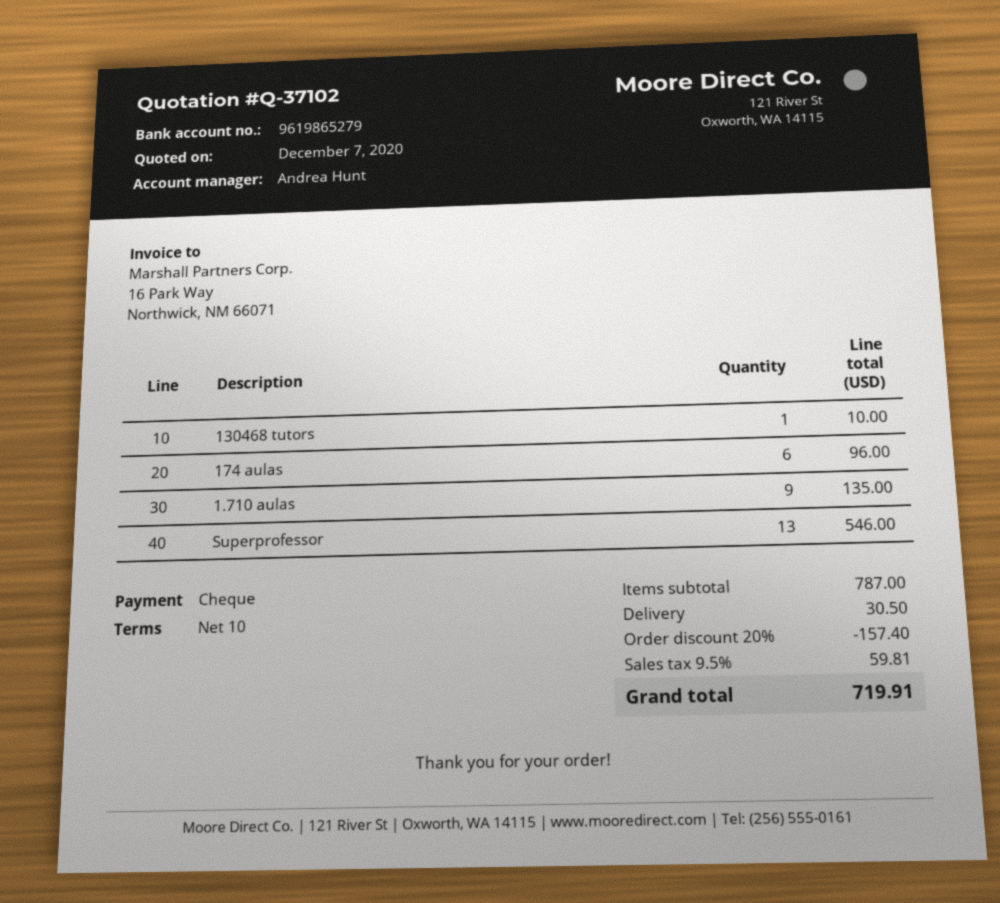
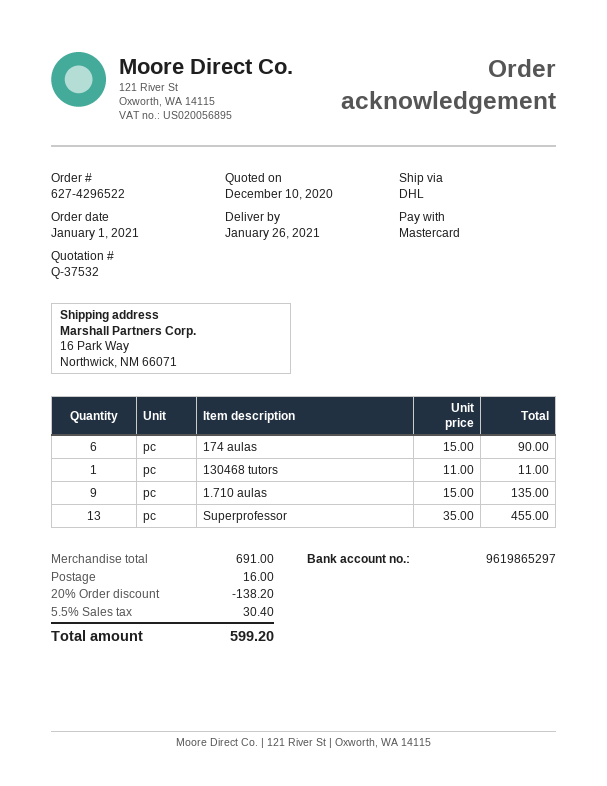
quote number: Q-37102 -> Q-37532
quote date: 2020-12-07 -> 2020-12-10
payment method: cheque -> Mastercard
bank account: 9619865279 -> 9619865297
130468 tutors: 1 for 10.00 -> 1 for 11.00
174 aulas: 6 for 96.00 -> 6 for 90.00
Superprofessor: 13 for 546.00 -> 13 for 455.00
subtotal: 787.00 -> 691.00
discount: 20% = 157.40 -> 20% = 138.20
shipping: 30.50 -> 16.00
tax: 9.5% = 59.81 -> 5.5% = 30.40
total: 719.91 -> 599.20

